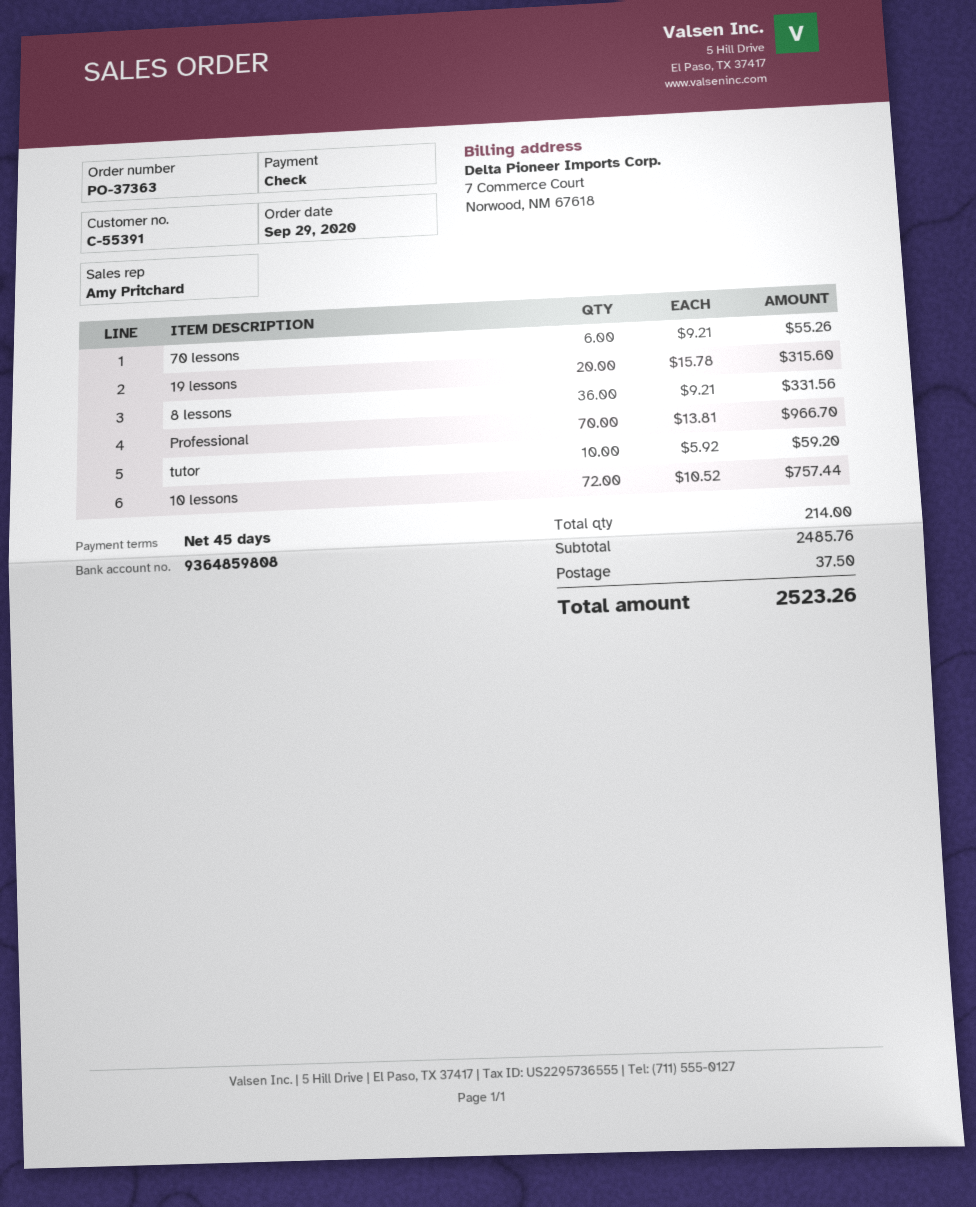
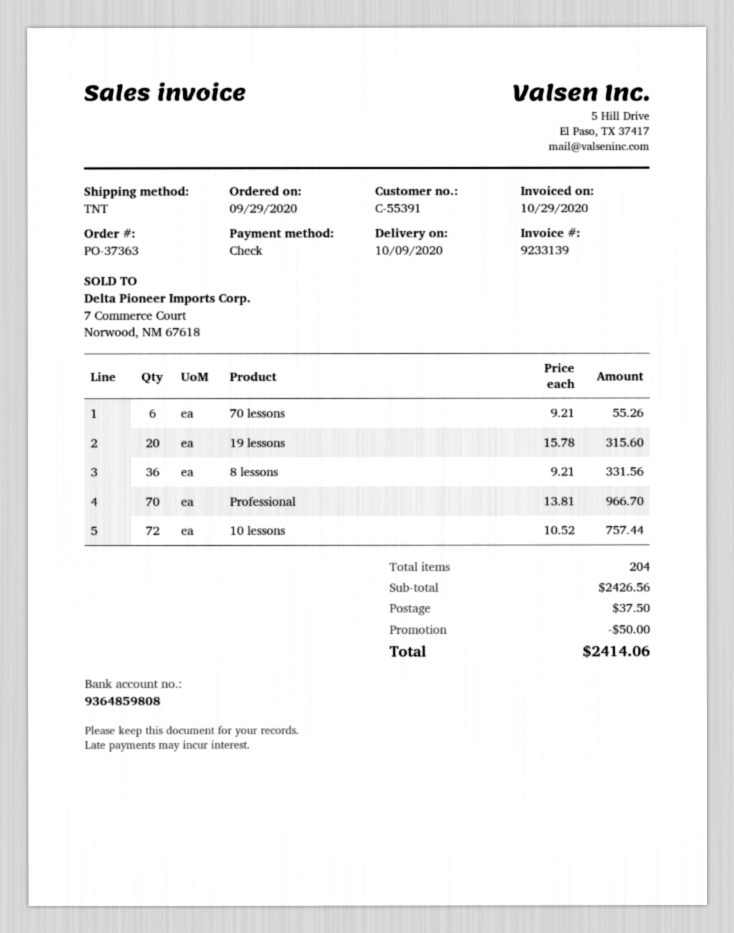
tutor: 10 x 5.92 = 59.20 -> none
total quantity: 214 -> 204
subtotal: 2485.76 -> 2426.56
discount: none -> 50.00
total: 2523.26 -> 2414.06

